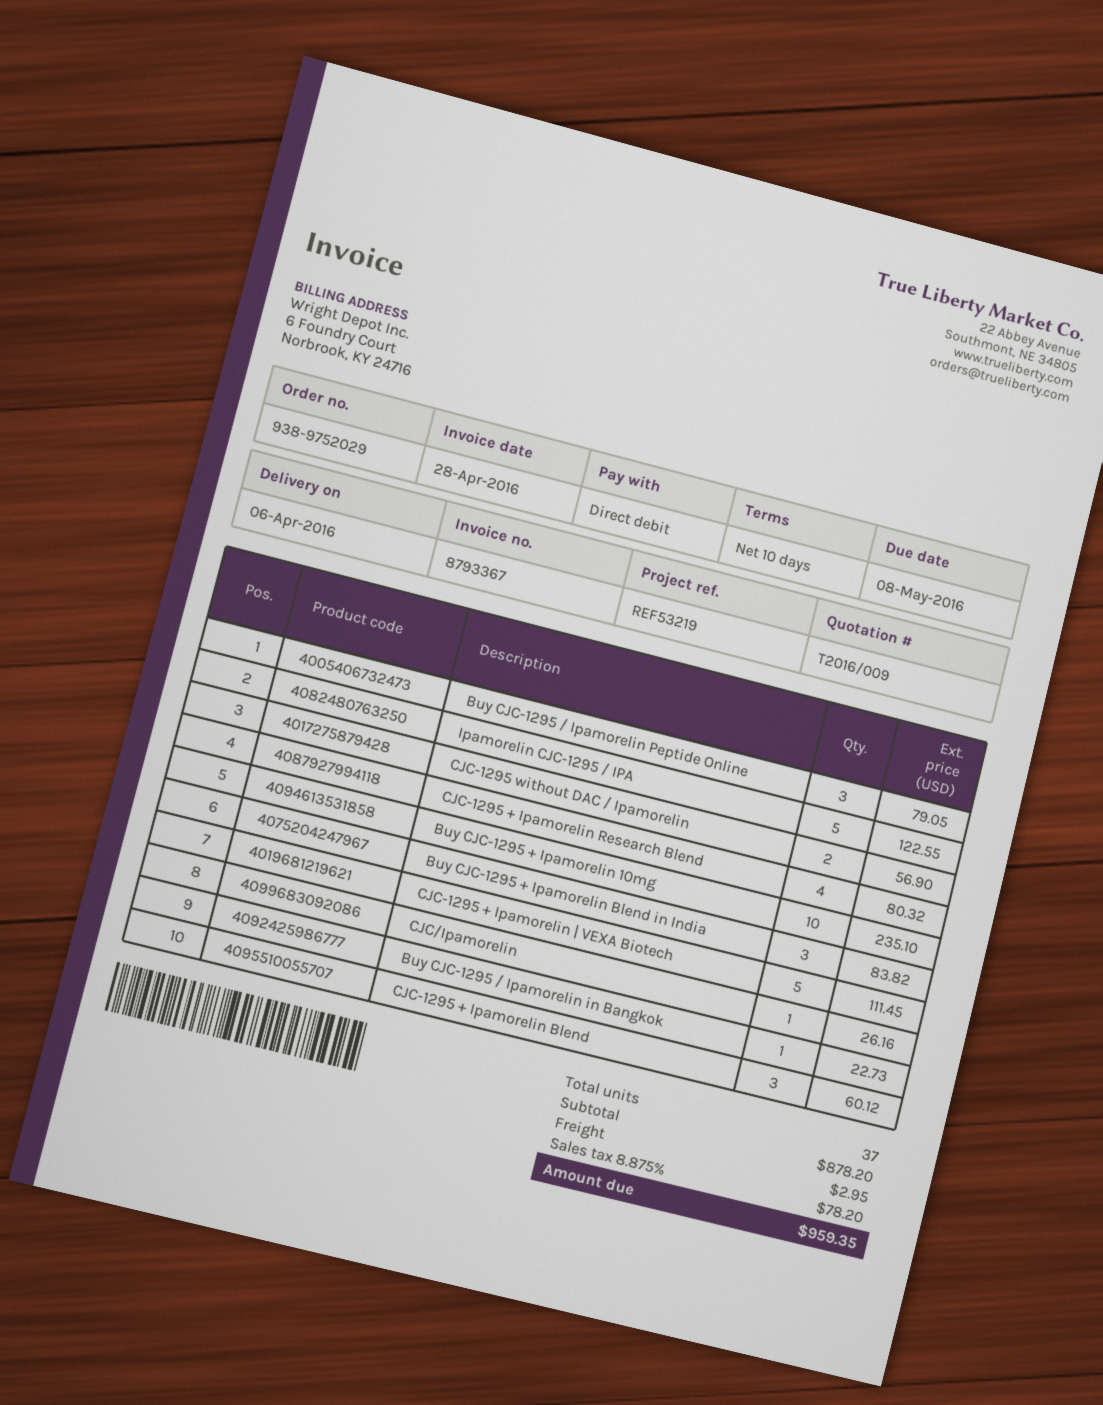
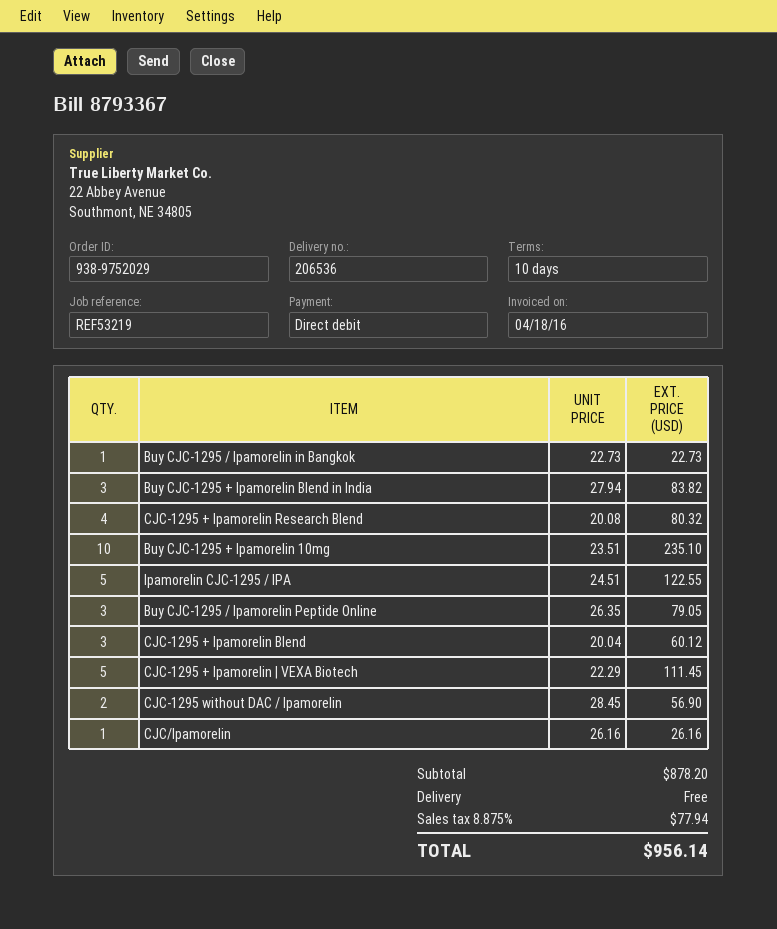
invoice date: 2016-04-28 -> 2016-04-18
shipping: 2.95 -> 0.00
tax: 8.875% = 78.20 -> 8.875% = 77.94
total: 959.35 -> 956.14

